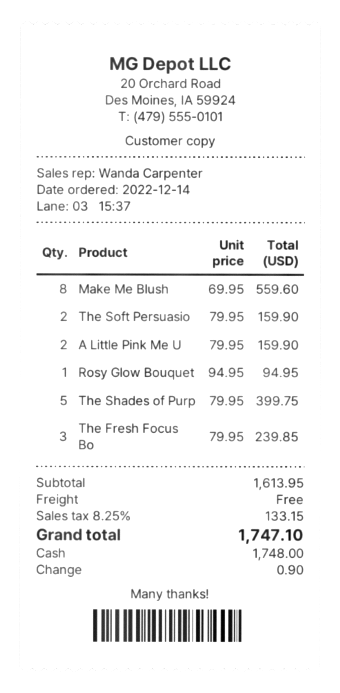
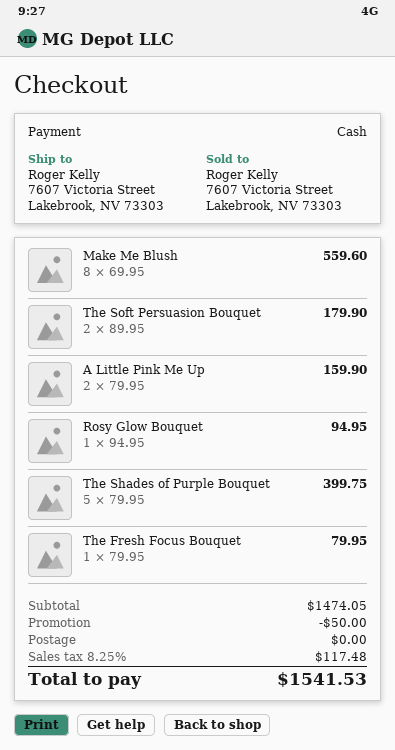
The Soft Persuasio: 2 x 79.95 = 159.90 -> 2 x 89.95 = 179.90
The Fresh Focus Bo: 3 x 79.95 = 239.85 -> 1 x 79.95 = 79.95
subtotal: 1613.95 -> 1474.05
discount: none -> 50.00
tax: 8.25% = 133.15 -> 8.25% = 117.48
total: 1747.10 -> 1541.53

